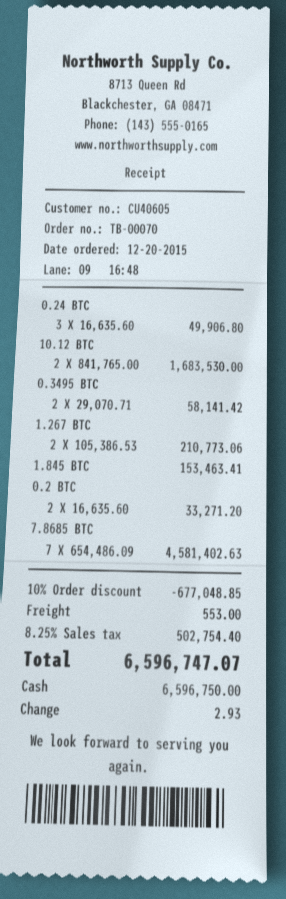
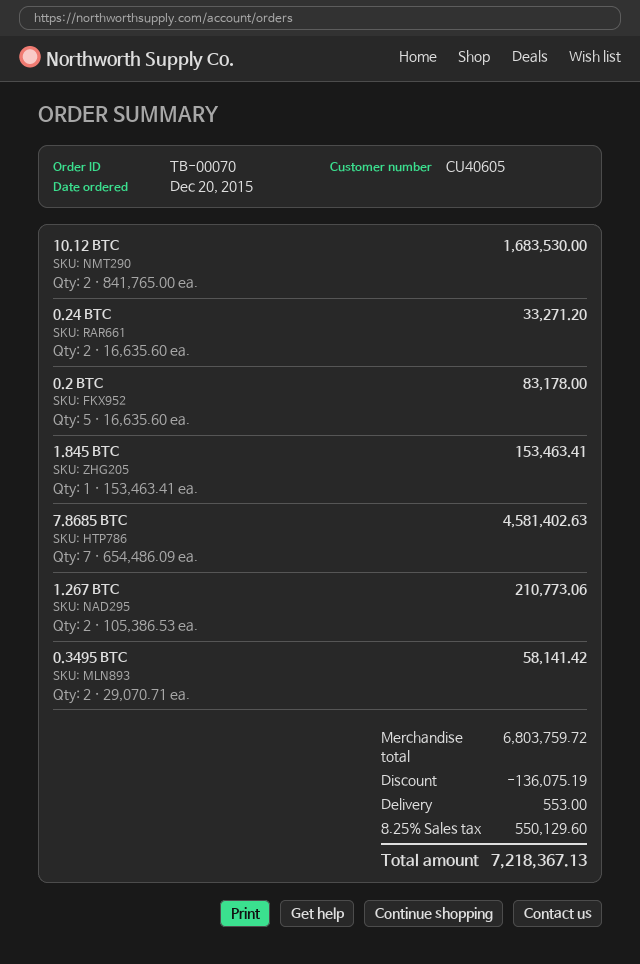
0.24 BTC: 3 x 16635.60 = 49906.80 -> 2 x 16635.60 = 33271.20
0.2 BTC: 2 x 16635.60 = 33271.20 -> 5 x 16635.60 = 83178.00
discount: 677048.85 -> 136075.19
tax: 8.25% = 502754.40 -> 8.25% = 550129.60
total: 6596747.07 -> 7218367.13

